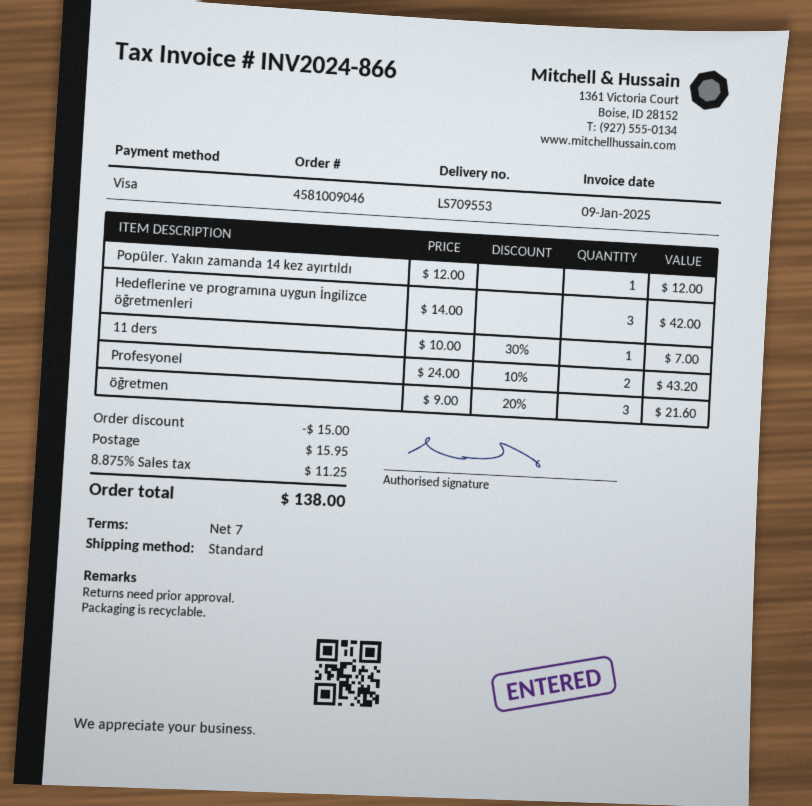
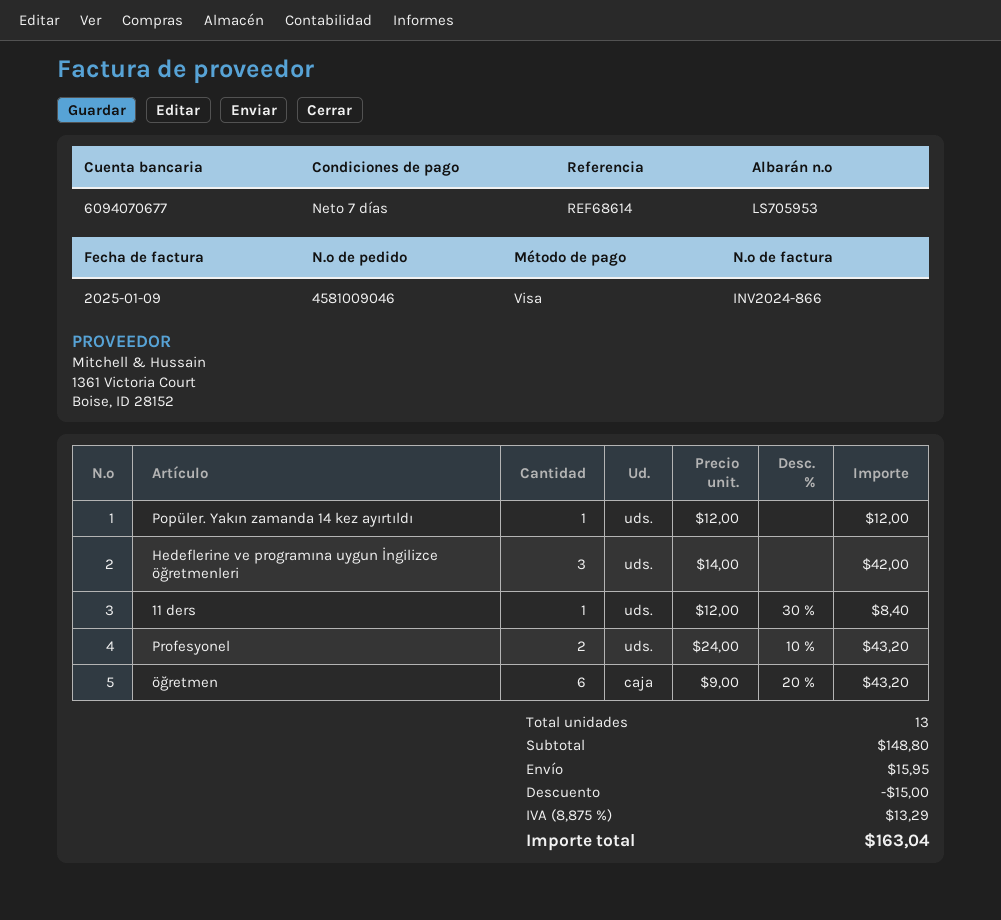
delivery note number: LS709553 -> LS705953
11 ders: 1 x 10.00 - 30% = 7.00 -> 1 x 12.00 - 30% = 8.40
öğretmen: 3 x 9.00 - 20% = 21.60 -> 6 x 9.00 - 20% = 43.20
tax: 8.875% = 11.25 -> 8.875% = 13.29
total: 138.00 -> 163.04

